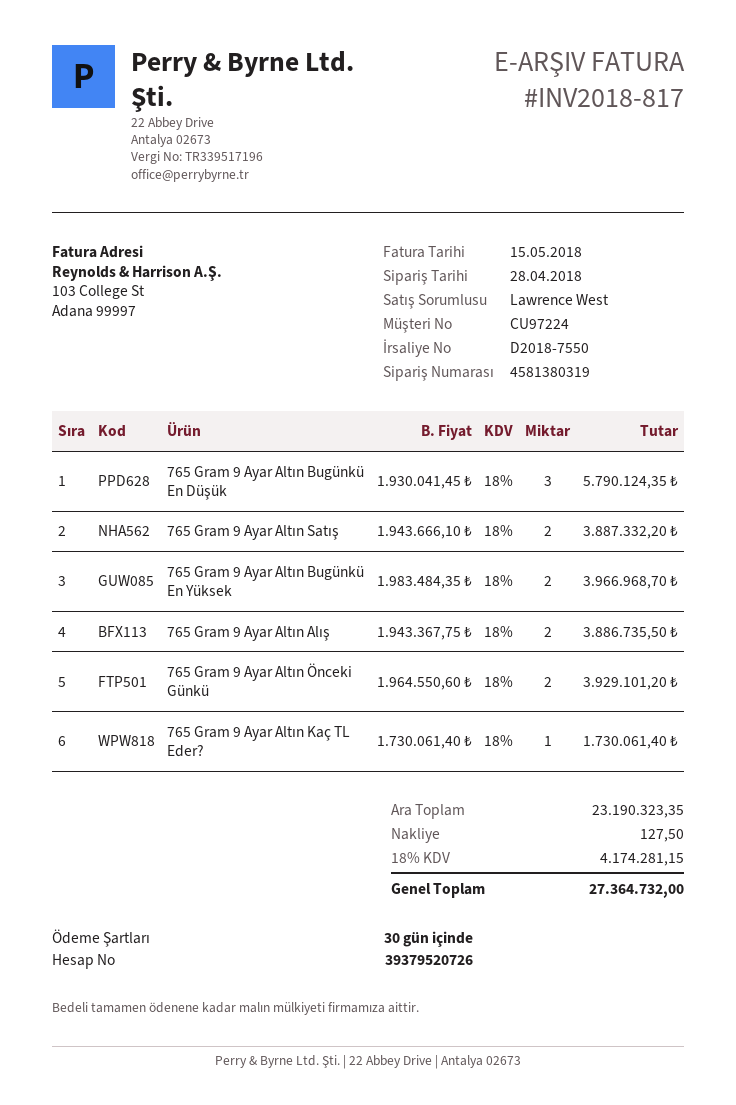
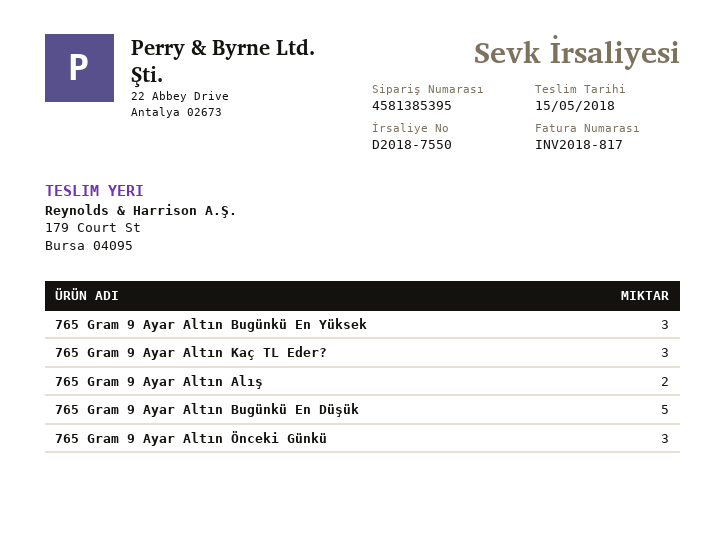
order number: 4581380319 -> 4581385395
765 Gram 9 Ayar Altın Bugünkü En Düşük: 3 -> 5
765 Gram 9 Ayar Altın Satış: 2 -> none
765 Gram 9 Ayar Altın Bugünkü En Yüksek: 2 -> 3
765 Gram 9 Ayar Altın Önceki Günkü: 2 -> 3
765 Gram 9 Ayar Altın Kaç TL Eder?: 1 -> 3

